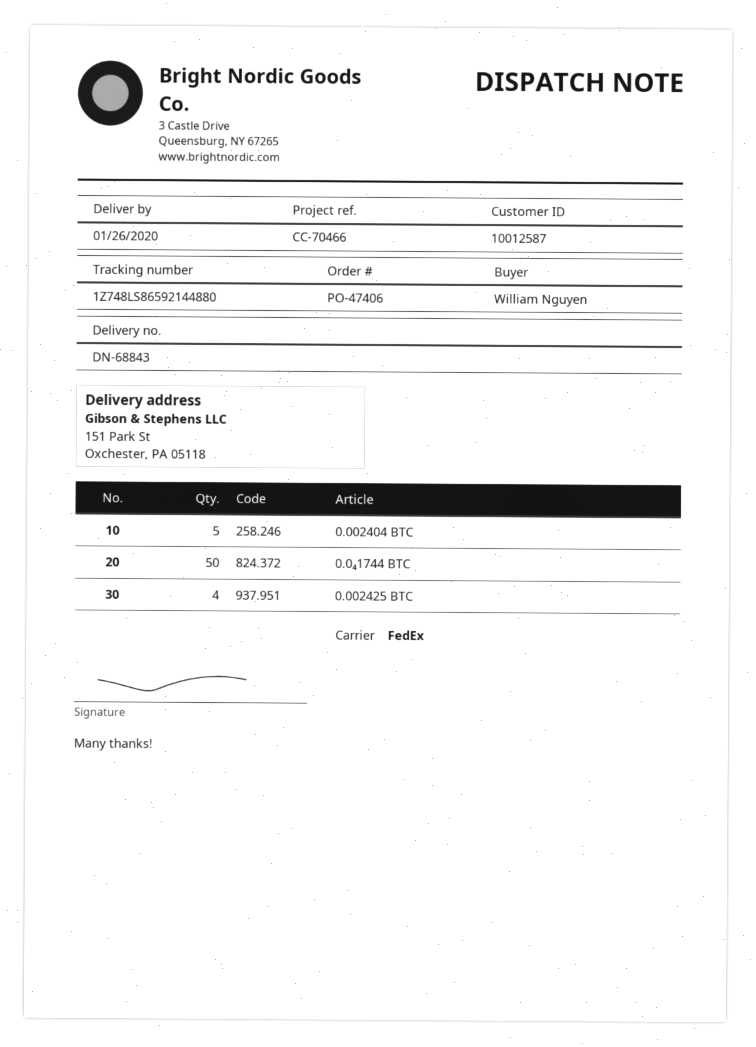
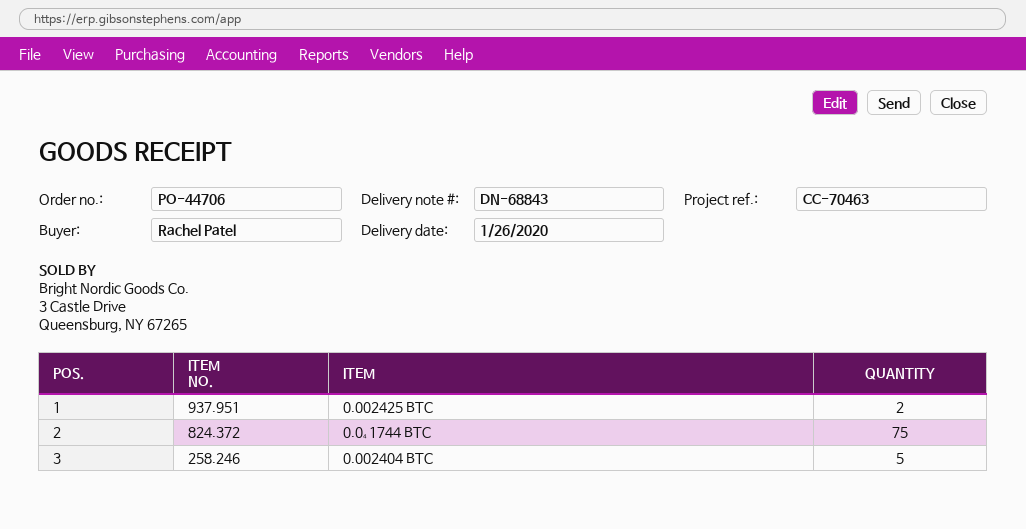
order number: PO-47406 -> PO-44706
reference: CC-70466 -> CC-70463
ordered by: William Nguyen -> Rachel Patel
0.0₄1744 BTC: 50 -> 75
0.002425 BTC: 4 -> 2

